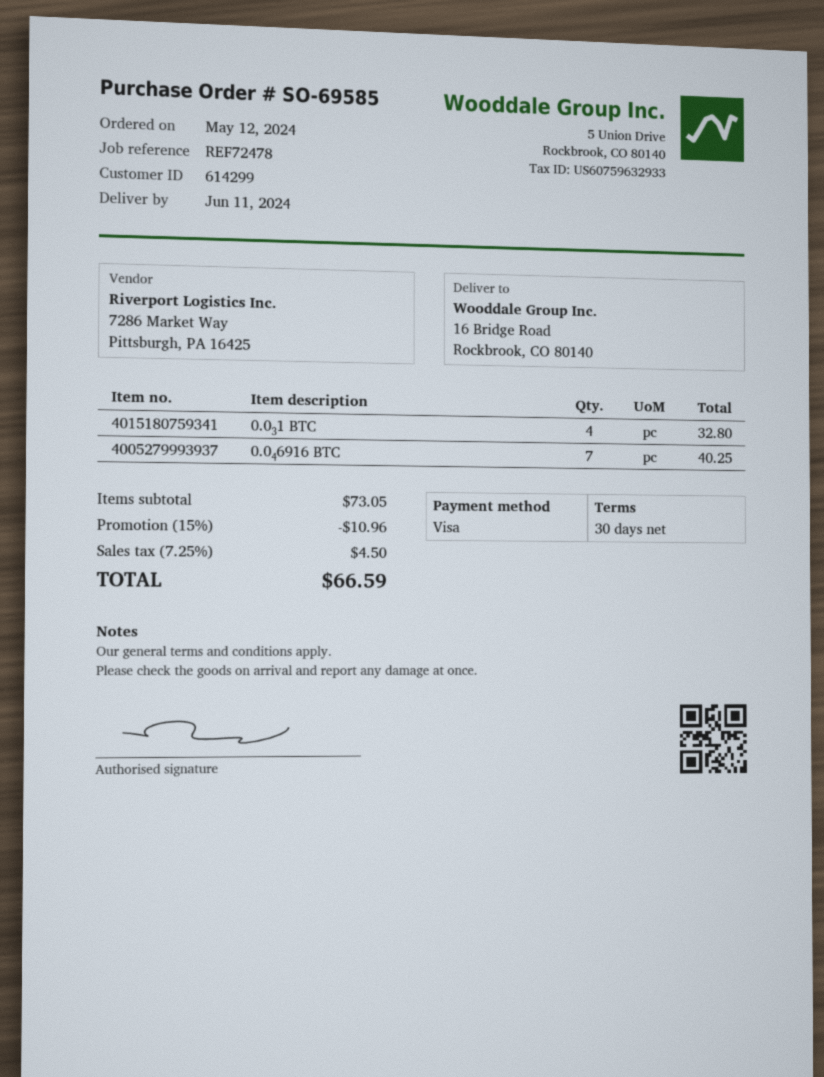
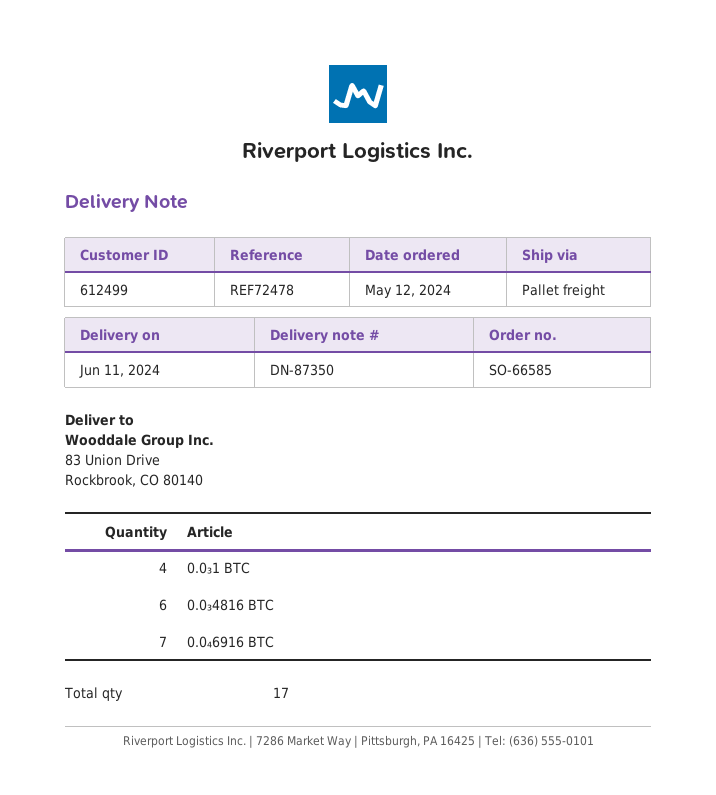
order number: SO-69585 -> SO-66585
customer number: 614299 -> 612499
ship to: 16 Bridge Road, Rockbrook, CO 80140 -> 83 Union Drive, Rockbrook, CO 80140
0.0₃4816 BTC: none -> 6

